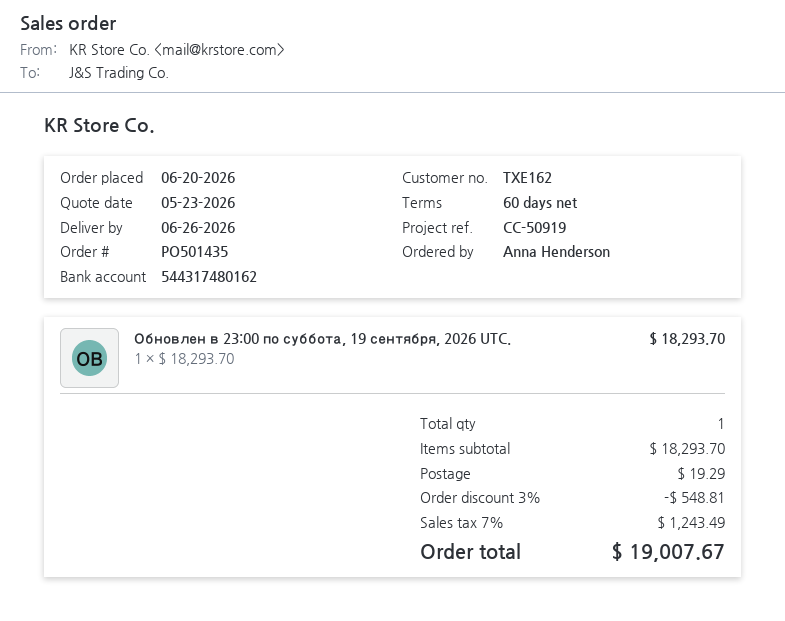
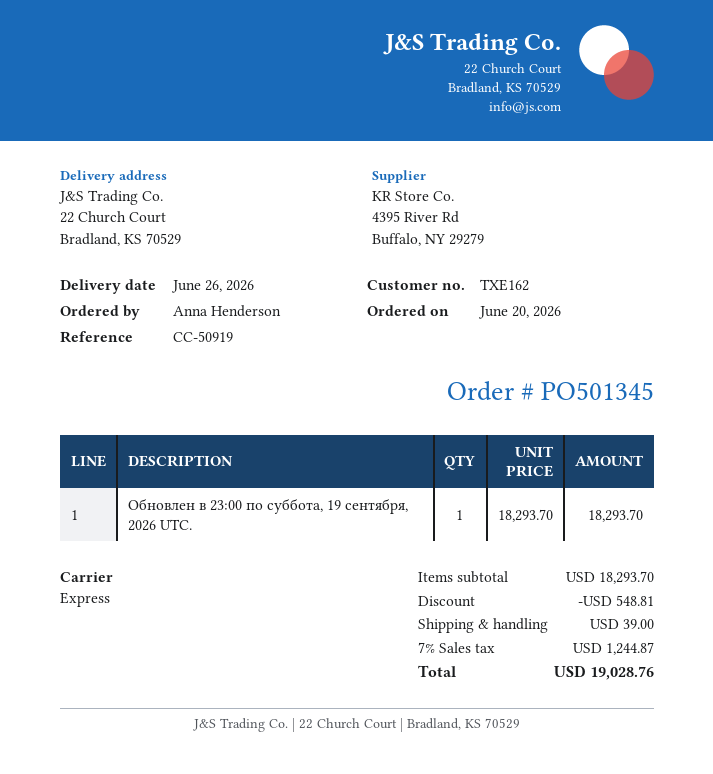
order number: PO501435 -> PO501345
shipping: 19.29 -> 39.00
tax: 7% = 1243.49 -> 7% = 1244.87
total: 19007.67 -> 19028.76

